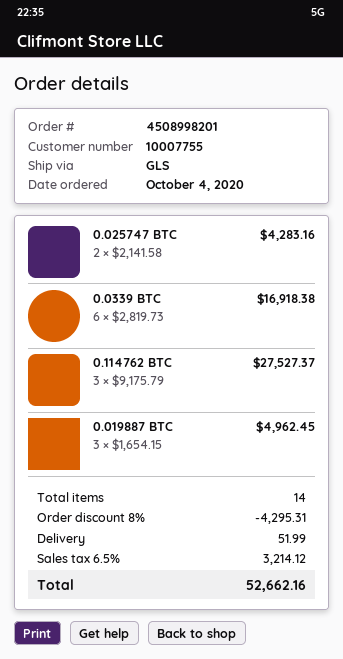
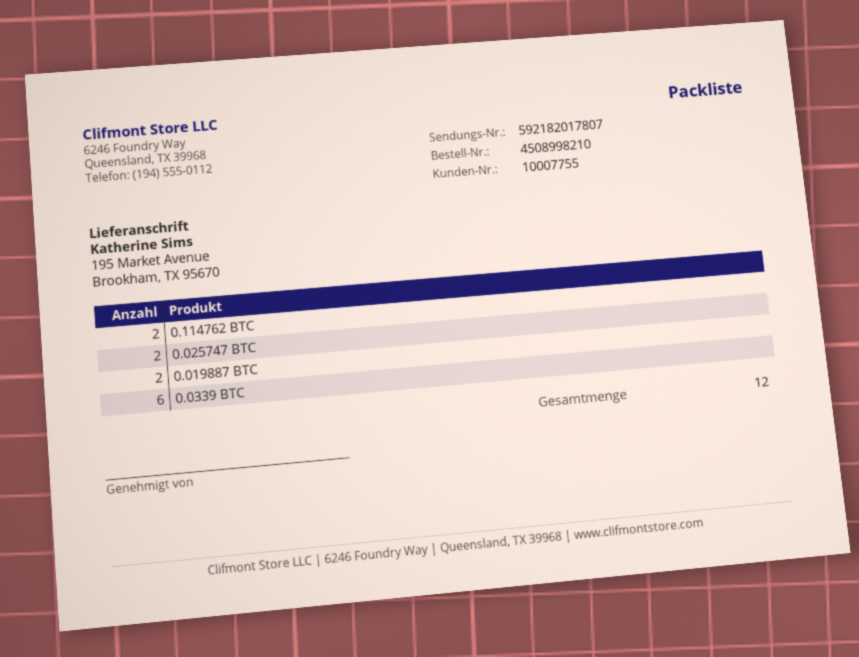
order number: 4508998201 -> 4508998210
0.114762 BTC: 3 -> 2
0.019887 BTC: 3 -> 2
total quantity: 14 -> 12

